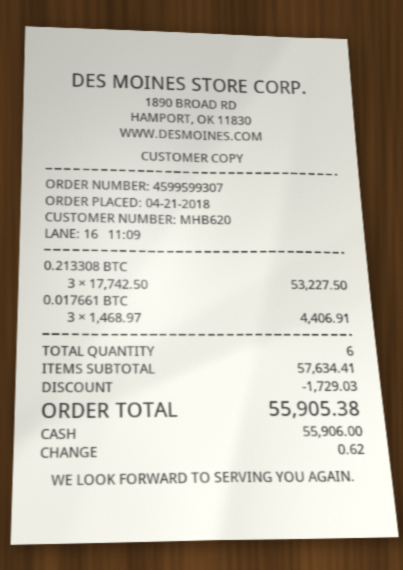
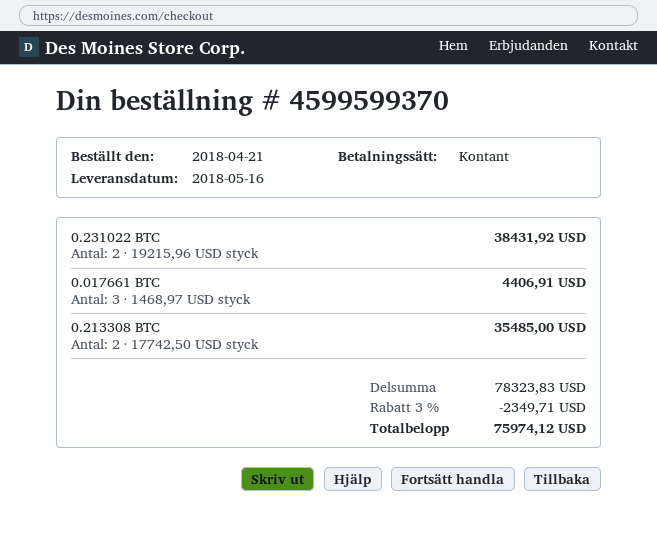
order number: 4599599307 -> 4599599370
0.213308 BTC: 3 x 17742.50 = 53227.50 -> 2 x 17742.50 = 35485.00
0.231022 BTC: none -> 2 x 19215.96 = 38431.92
subtotal: 57634.41 -> 78323.83
discount: 1729.03 -> 2349.71
total: 55905.38 -> 75974.12

